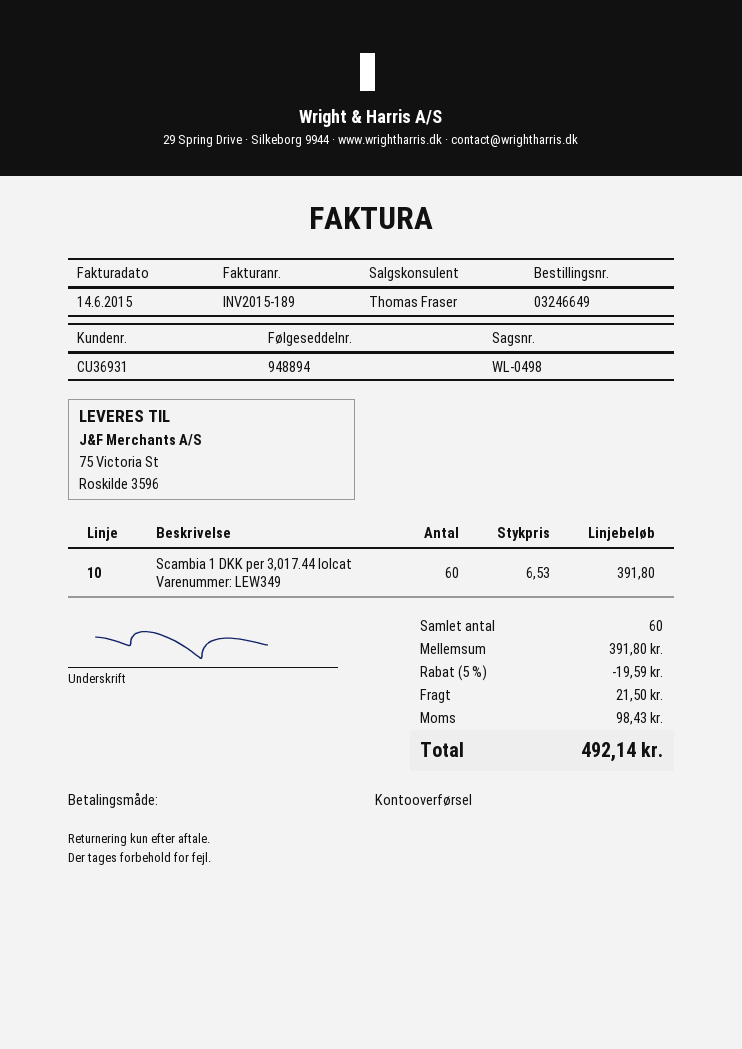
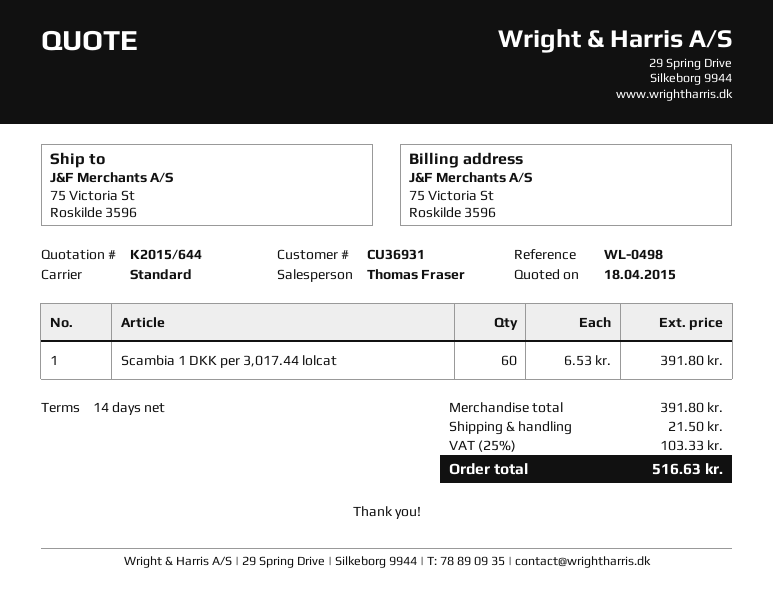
discount: 5% = 19.59 -> none
tax: 98.43 -> 103.33
total: 492.14 -> 516.63

